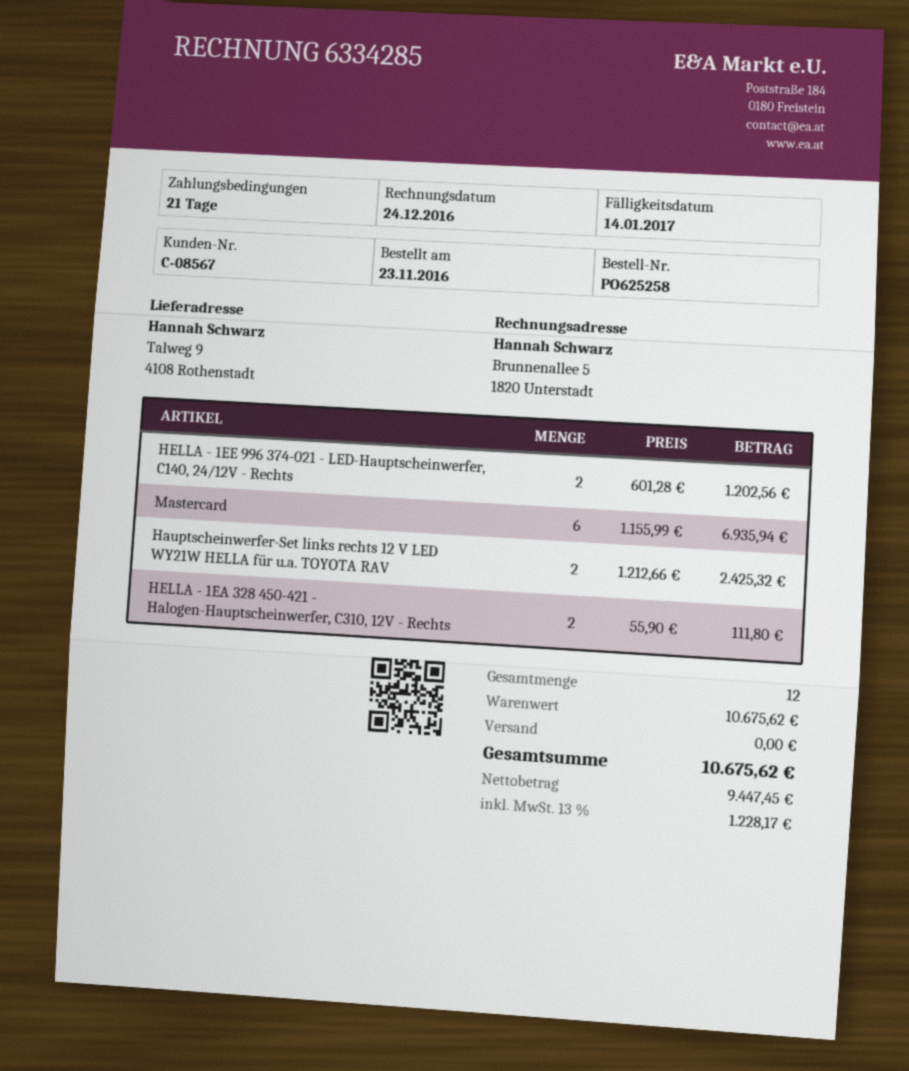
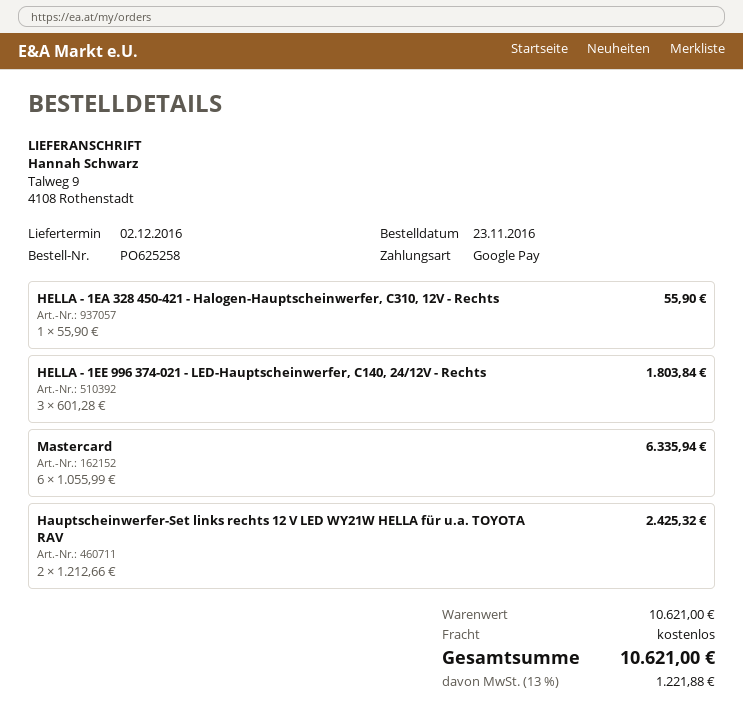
HELLA - 1EE 996 374-021 - LED-Hauptscheinwerfer, C140, 24/12V - Rechts: 2 x 601.28 = 1202.56 -> 3 x 601.28 = 1803.84
Mastercard: 6 x 1155.99 = 6935.94 -> 6 x 1055.99 = 6335.94
HELLA - 1EA 328 450-421 - Halogen-Hauptscheinwerfer, C310, 12V - Rechts: 2 x 55.90 = 111.80 -> 1 x 55.90 = 55.90
subtotal: 10675.62 -> 10621.00
tax: 13% = 1228.17 -> 13% = 1221.88
total: 10675.62 -> 10621.00

